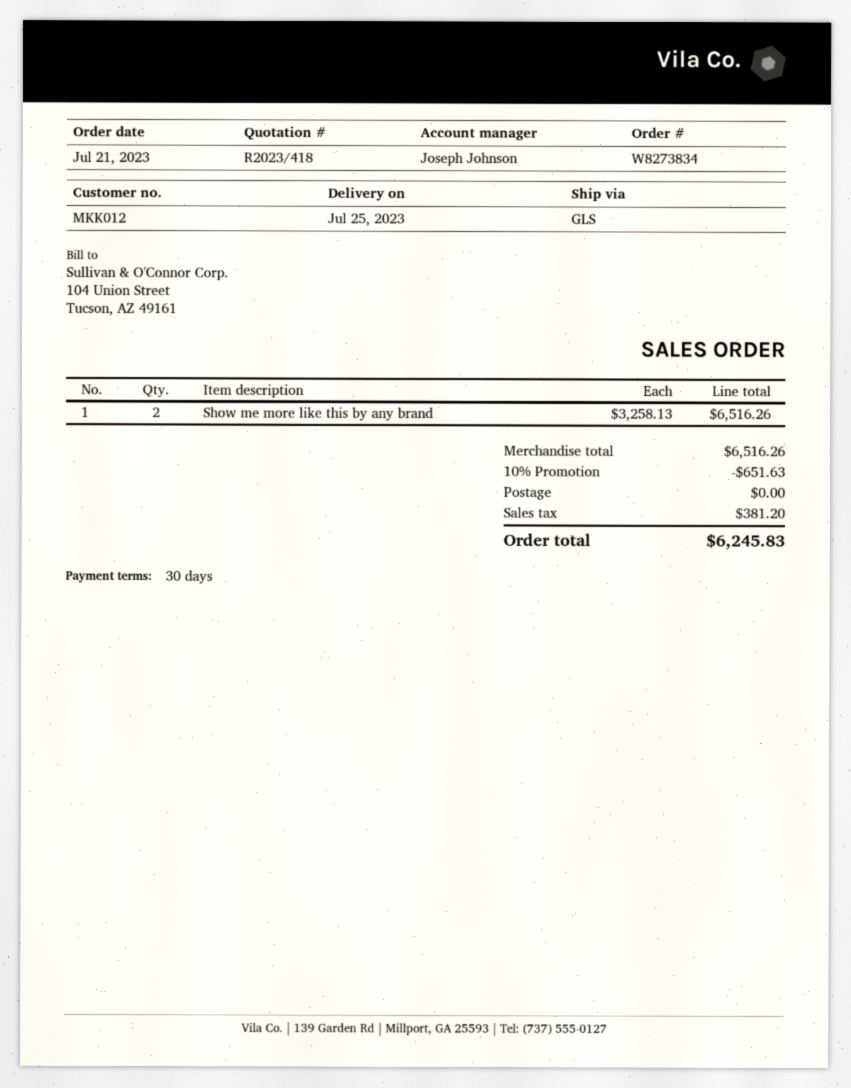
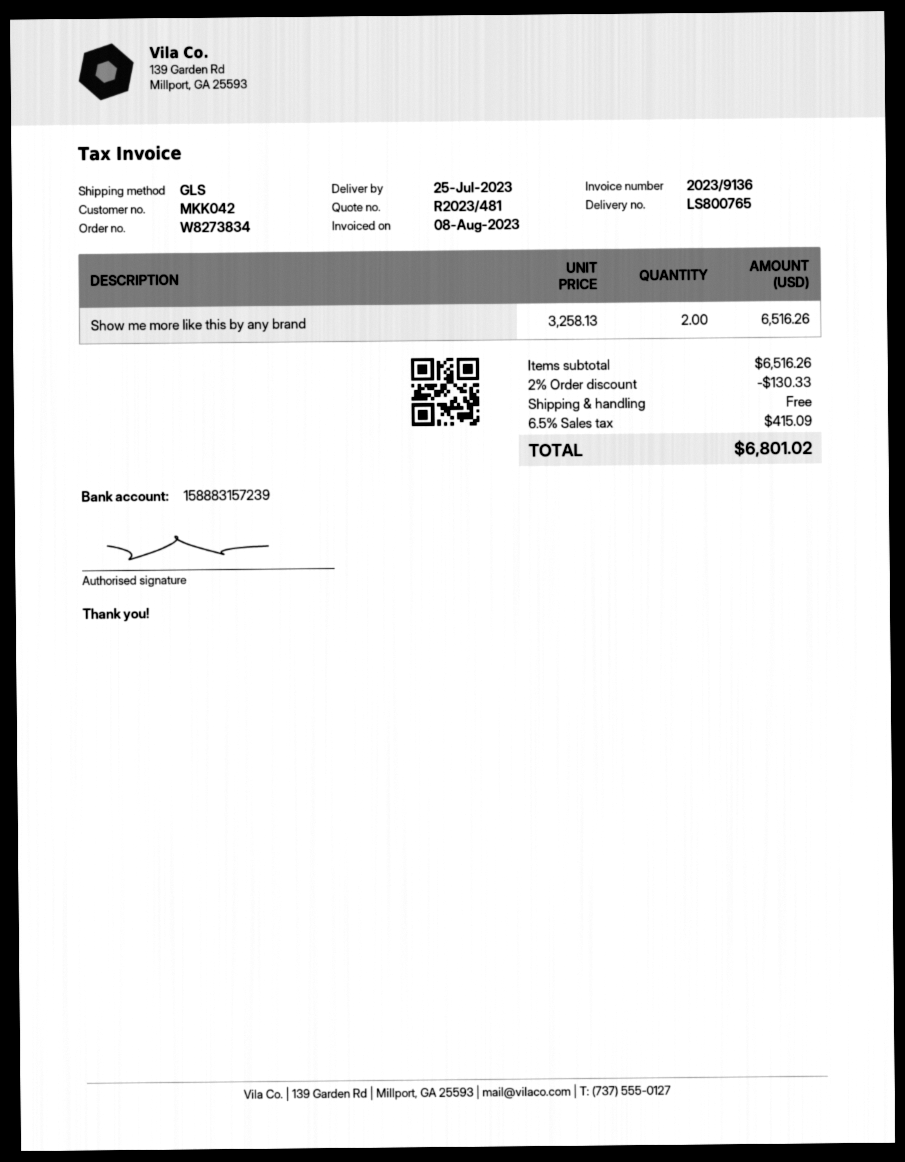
quote number: R2023/418 -> R2023/481
customer number: MKK012 -> MKK042
discount: 10% = 651.63 -> 2% = 130.33
tax: 381.20 -> 415.09
total: 6245.83 -> 6801.02

